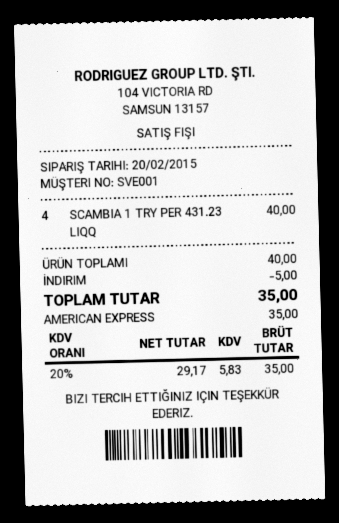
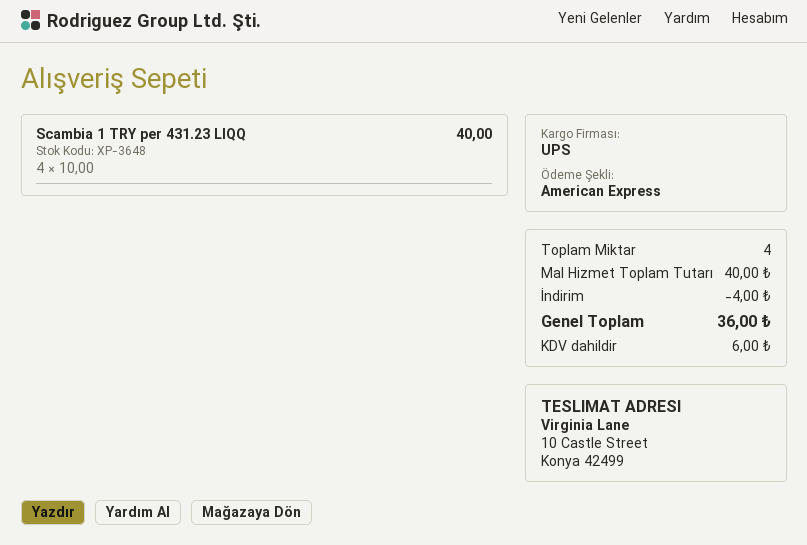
discount: 5.00 -> 4.00
tax: 5.83 -> 6.00
total: 35.00 -> 36.00

